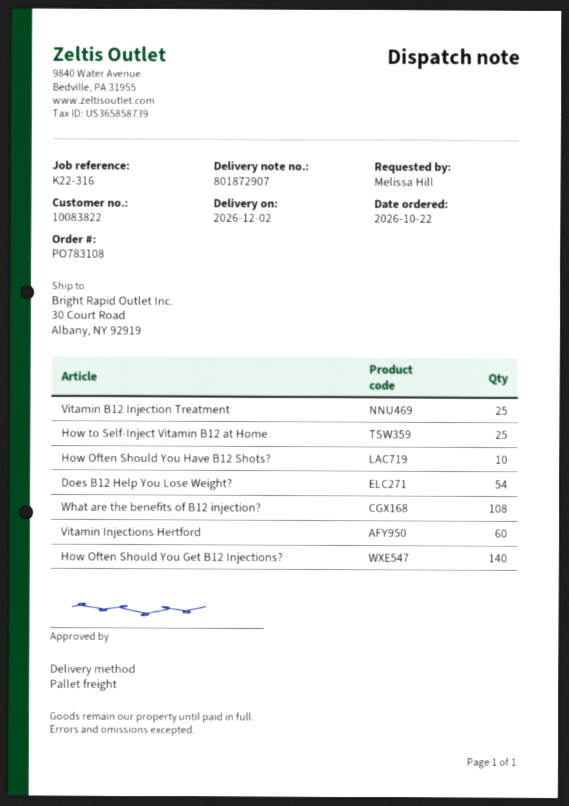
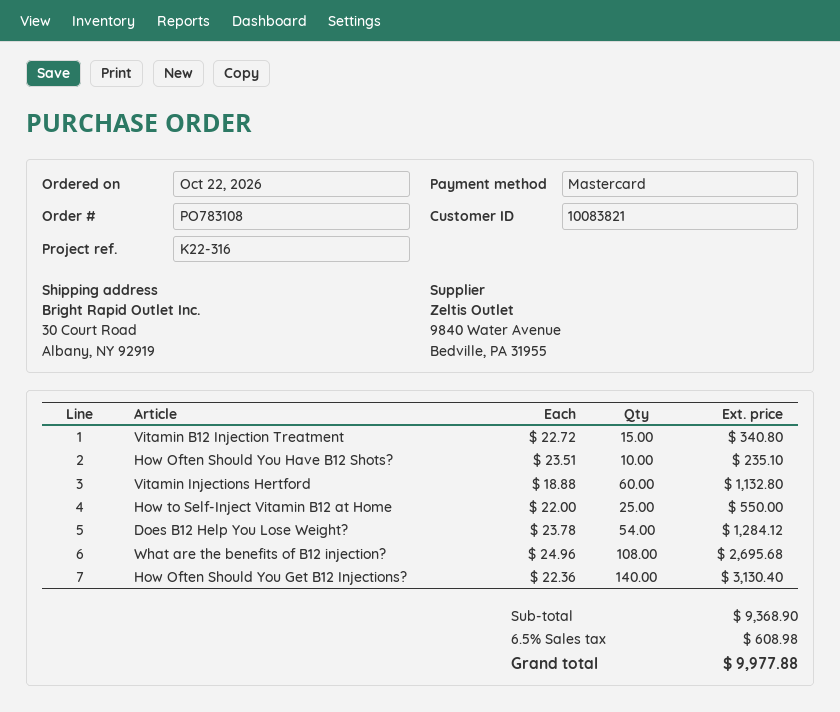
customer number: 10083822 -> 10083821
Vitamin B12 Injection Treatment: 25 -> 15

